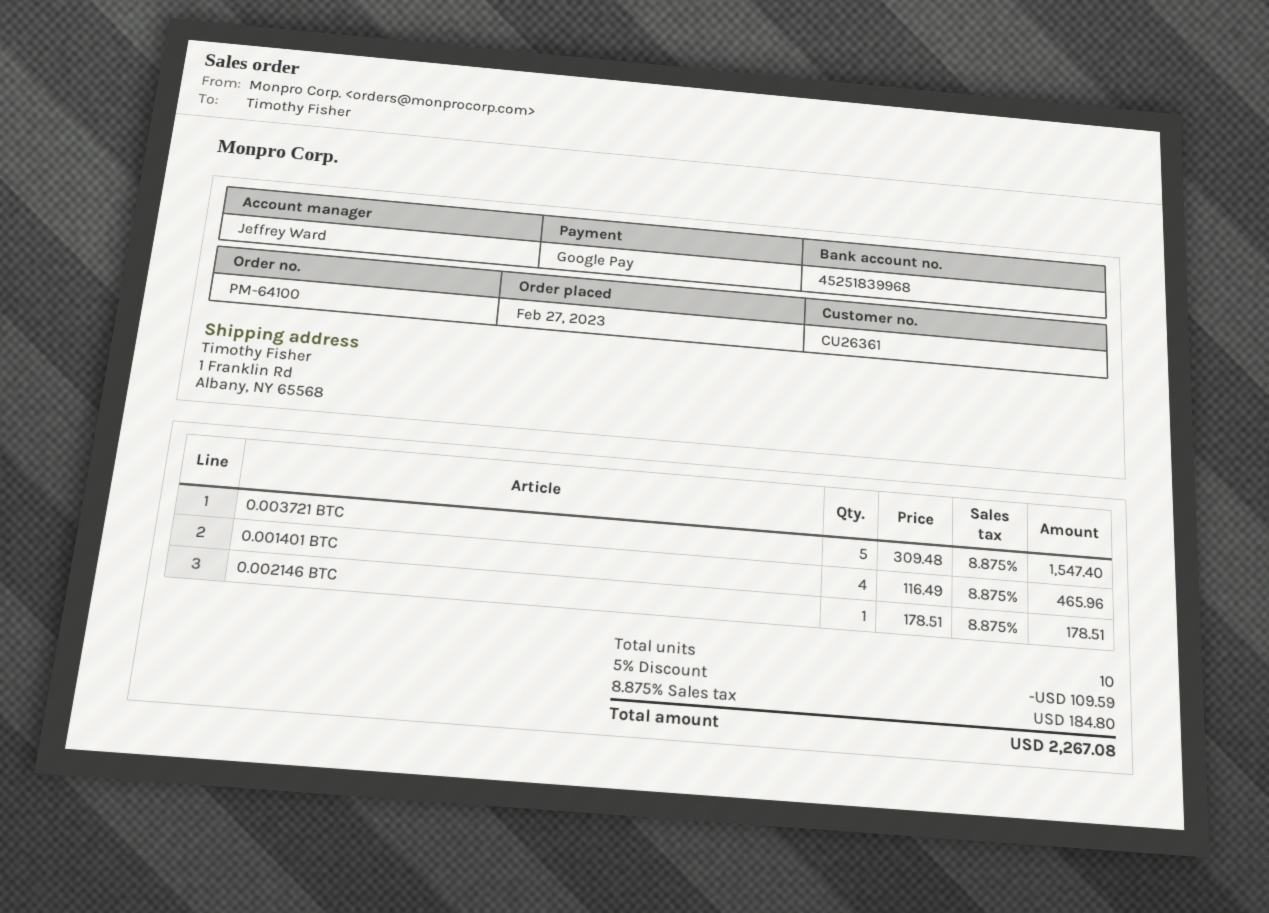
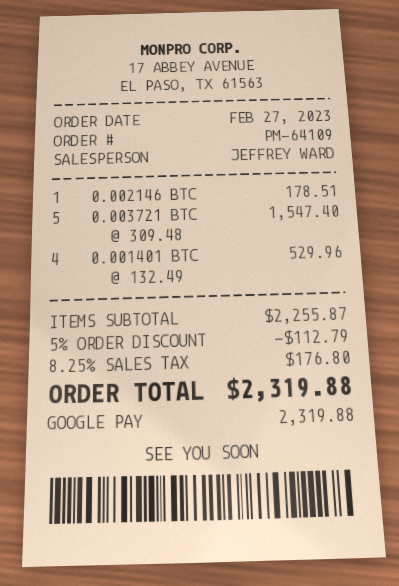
order number: PM-64100 -> PM-64109
0.001401 BTC: 4 x 116.49 = 465.96 -> 4 x 132.49 = 529.96
discount: 5% = 109.59 -> 5% = 112.79
tax: 8.875% = 184.80 -> 8.25% = 176.80
total: 2267.08 -> 2319.88

